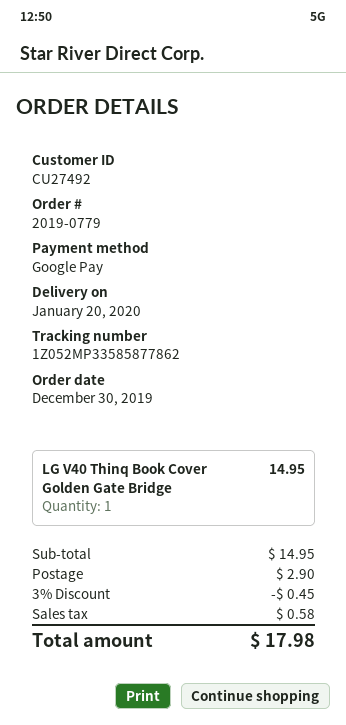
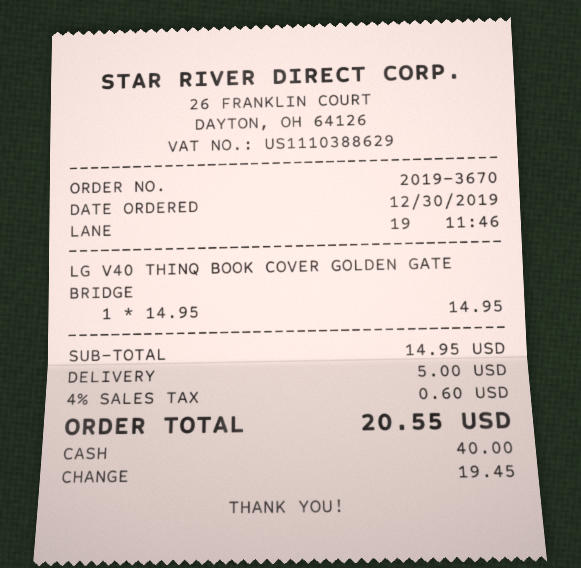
order number: 2019-0779 -> 2019-3670
payment method: Google Pay -> cash
discount: 3% = 0.45 -> none
shipping: 2.90 -> 5.00
tax: 0.58 -> 0.60
total: 17.98 -> 20.55

